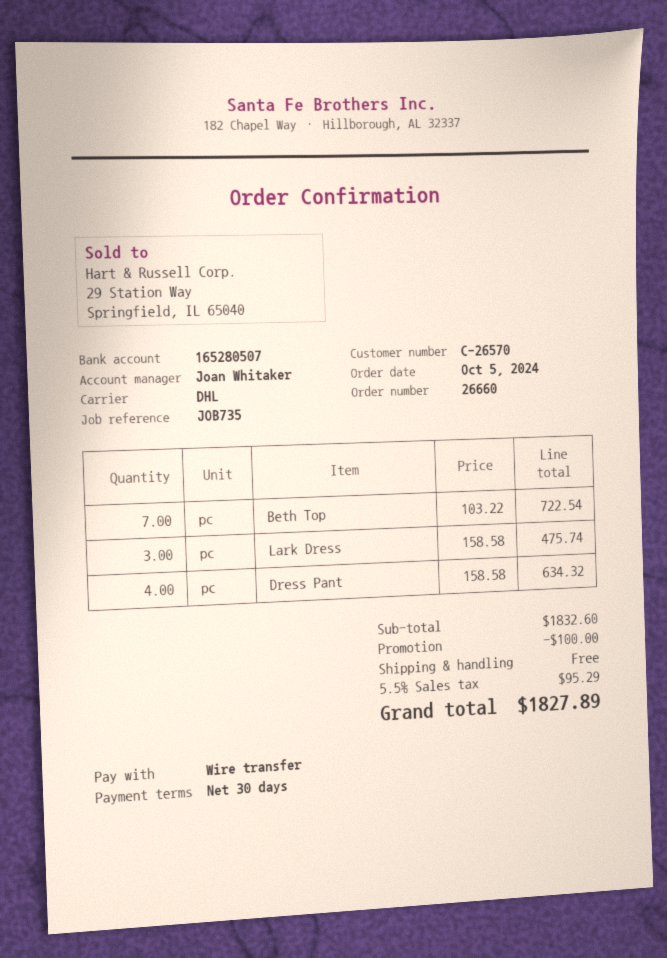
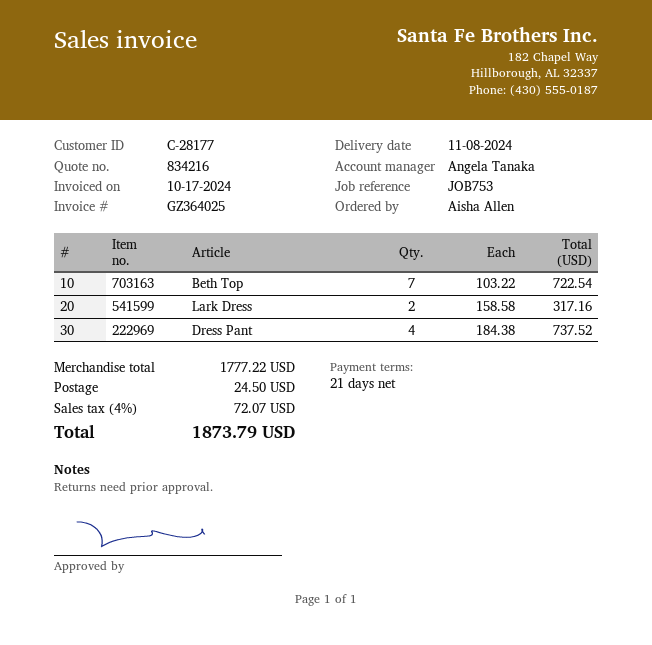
payment terms: 30 days -> 21 days
customer number: C-26570 -> C-28177
reference: JOB735 -> JOB753
sales rep: Joan Whitaker -> Angela Tanaka
Lark Dress: 3 x 158.58 = 475.74 -> 2 x 158.58 = 317.16
Dress Pant: 4 x 158.58 = 634.32 -> 4 x 184.38 = 737.52
subtotal: 1832.60 -> 1777.22
discount: 100.00 -> none
shipping: 0.00 -> 24.50
tax: 5.5% = 95.29 -> 4% = 72.07
total: 1827.89 -> 1873.79

